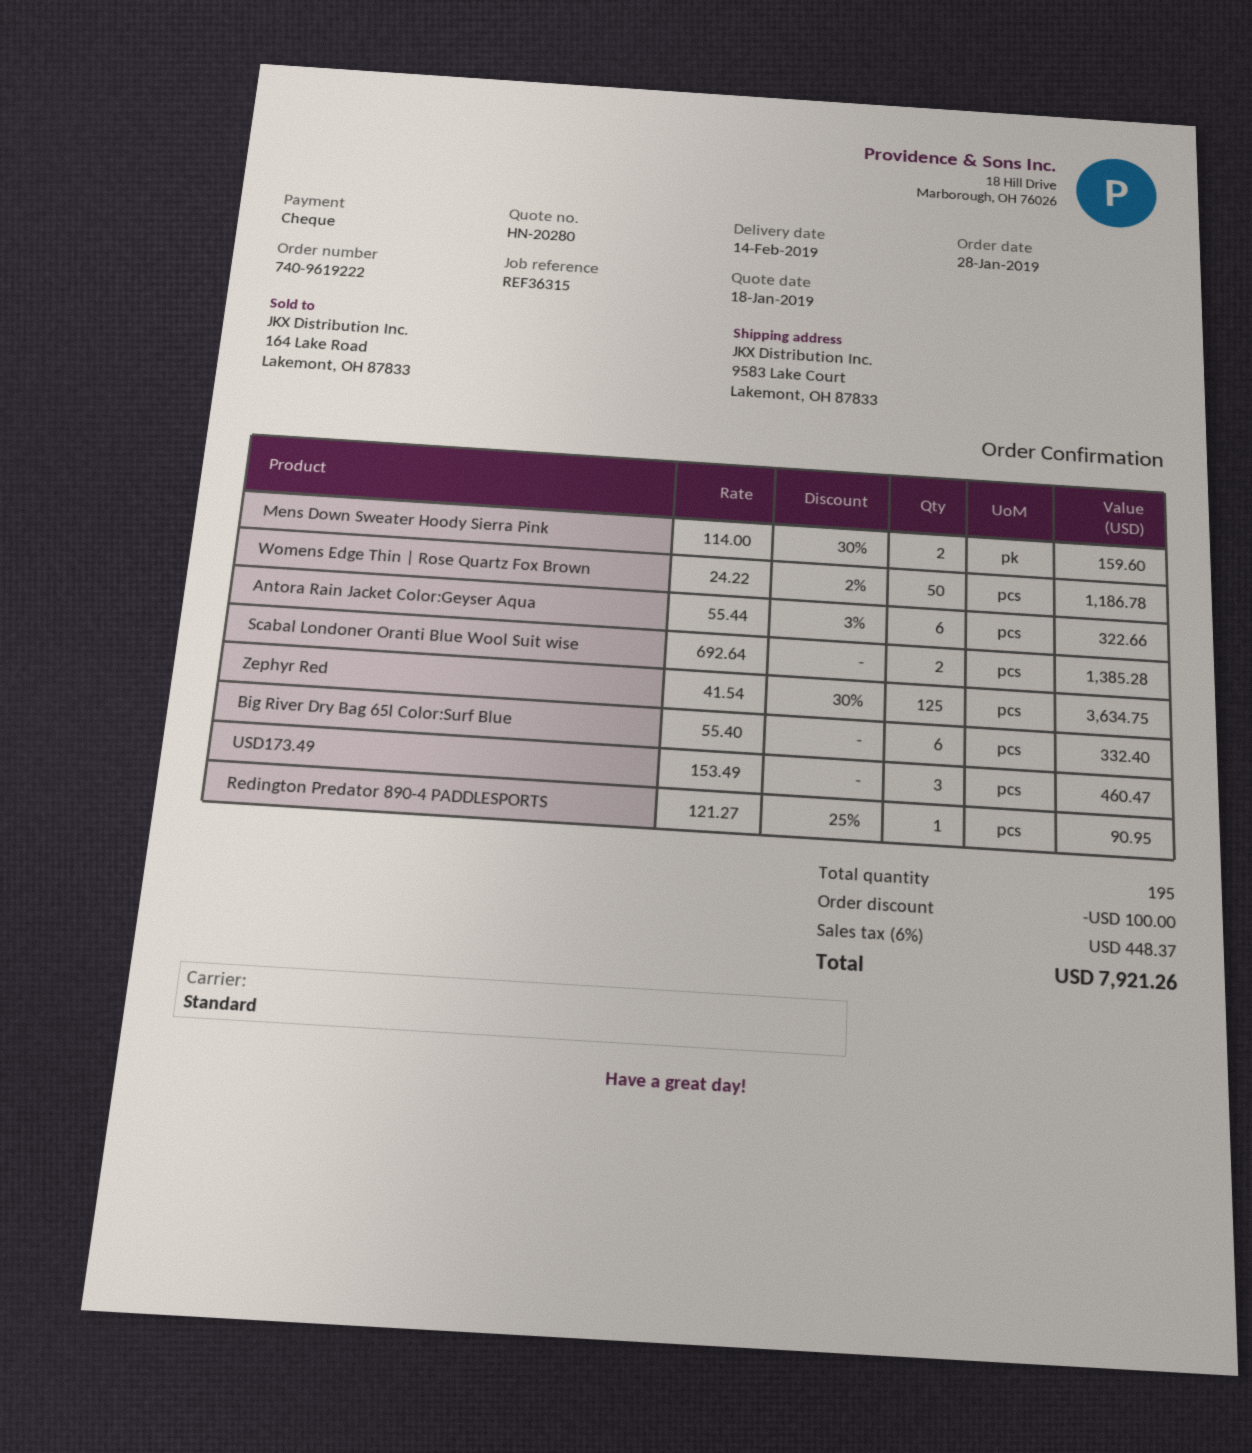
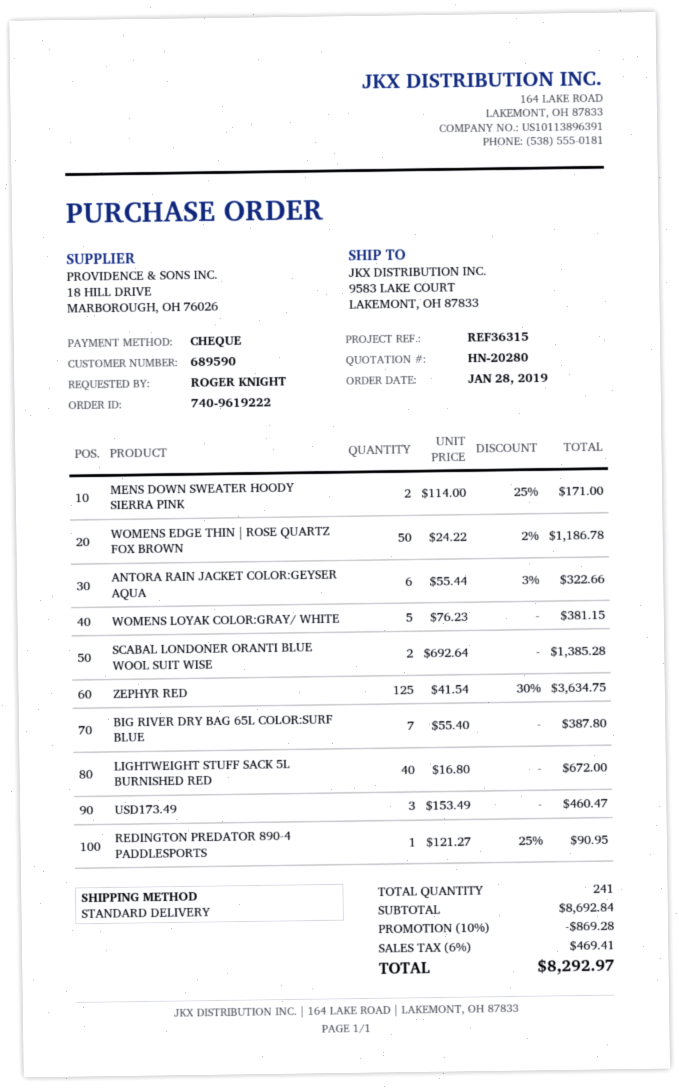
Mens Down Sweater Hoody Sierra Pink: 2 x 114.00 - 30% = 159.60 -> 2 x 114.00 - 25% = 171.00
Big River Dry Bag 65l Color:Surf Blue: 6 x 55.40 = 332.40 -> 7 x 55.40 = 387.80
WOMENS LOYAK COLOR:GRAY/ WHITE: none -> 5 x 76.23 = 381.15
LIGHTWEIGHT STUFF SACK 5L BURNISHED RED: none -> 40 x 16.80 = 672.00
total quantity: 195 -> 241
discount: 100.00 -> 869.28
tax: 6% = 448.37 -> 6% = 469.41
total: 7921.26 -> 8292.97

